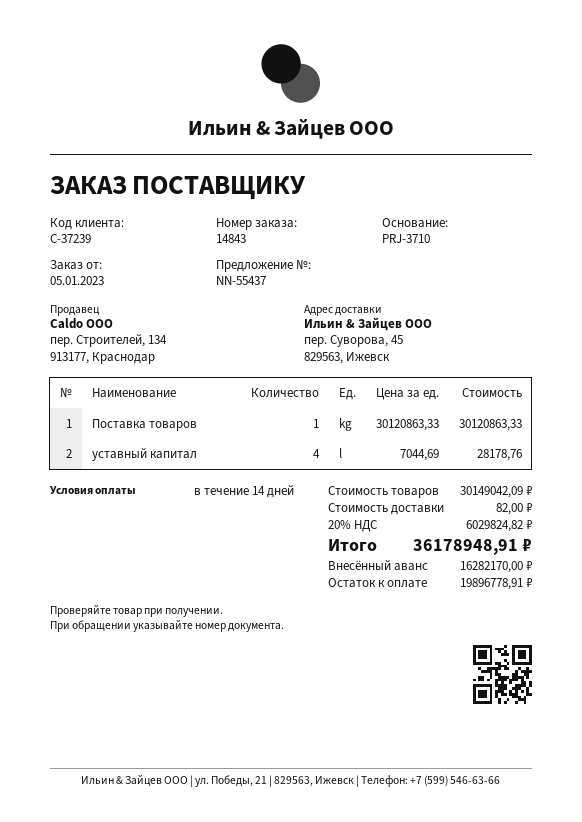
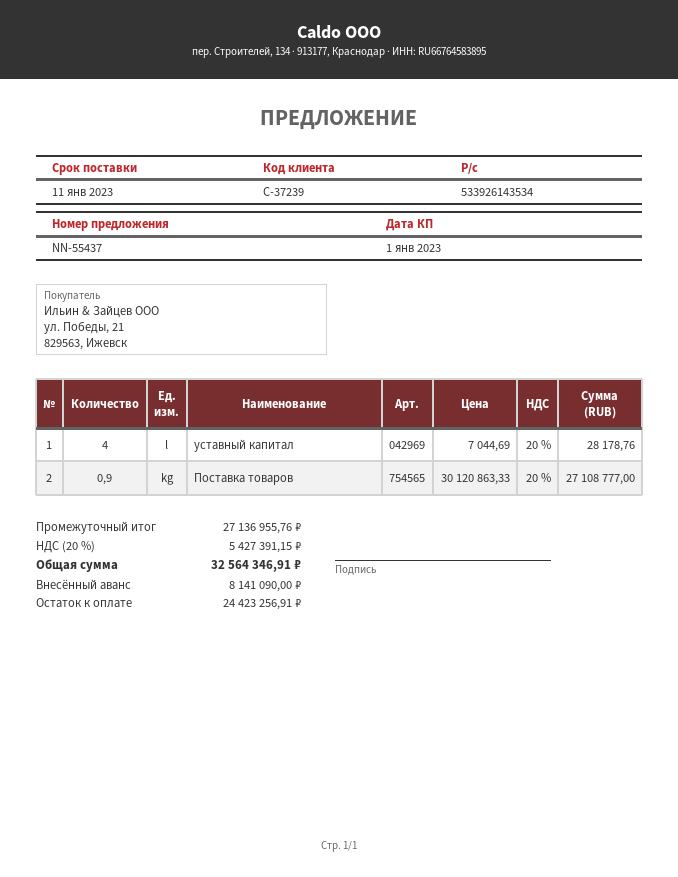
Поставка товаров: 1 x 30120863.33 = 30120863.33 -> 0.9 x 30120863.33 = 27108777.00
subtotal: 30149042.09 -> 27136955.76
shipping: 82.00 -> none
tax: 20% = 6029824.82 -> 20% = 5427391.15
total: 36178948.91 -> 32564346.91
deposit: 16282170.00 -> 8141090.00
balance: 19896778.91 -> 24423256.91

